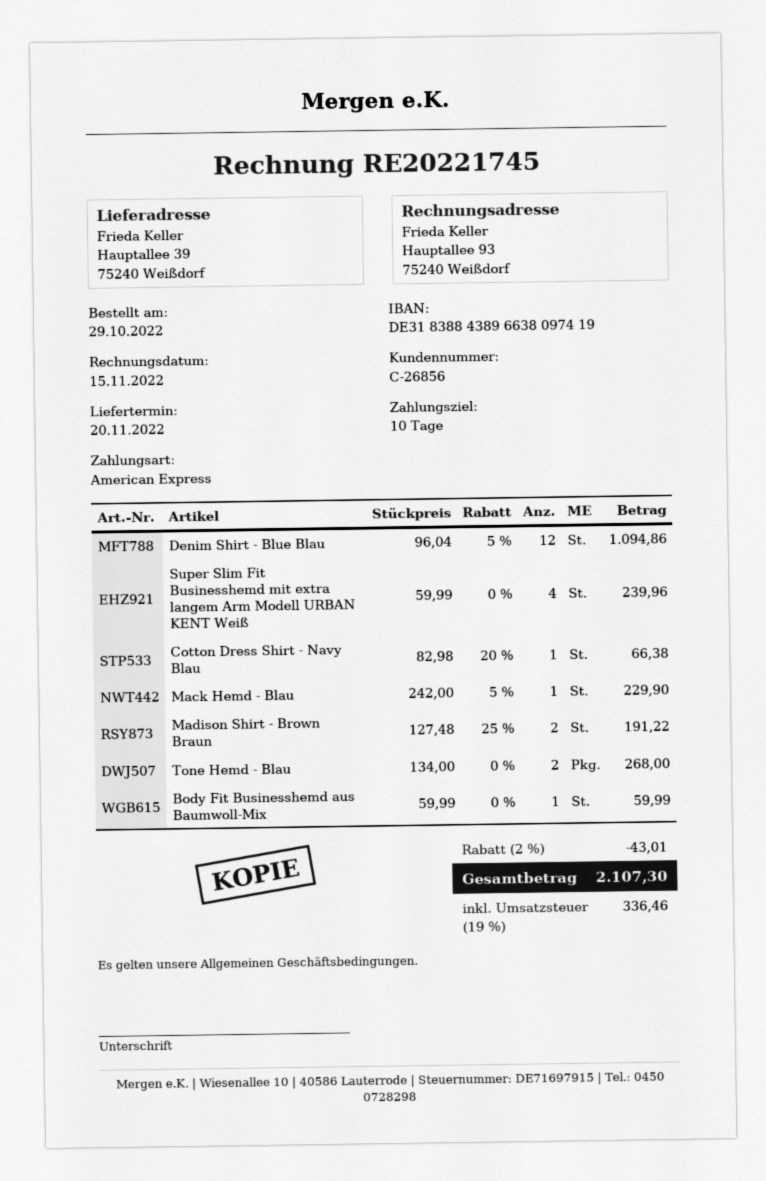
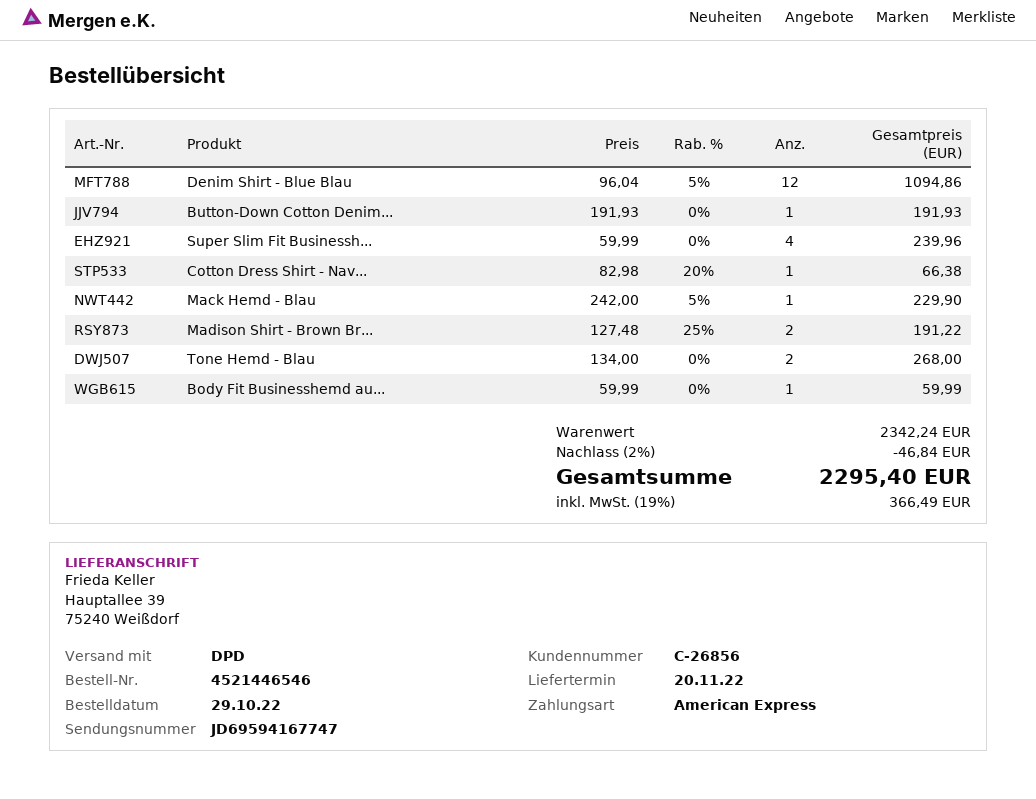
Button-Down Cotton Denim...: none -> 1 x 191.93 = 191.93
discount: 2% = 43.01 -> 2% = 46.84
tax: 19% = 336.46 -> 19% = 366.49
total: 2107.30 -> 2295.40

